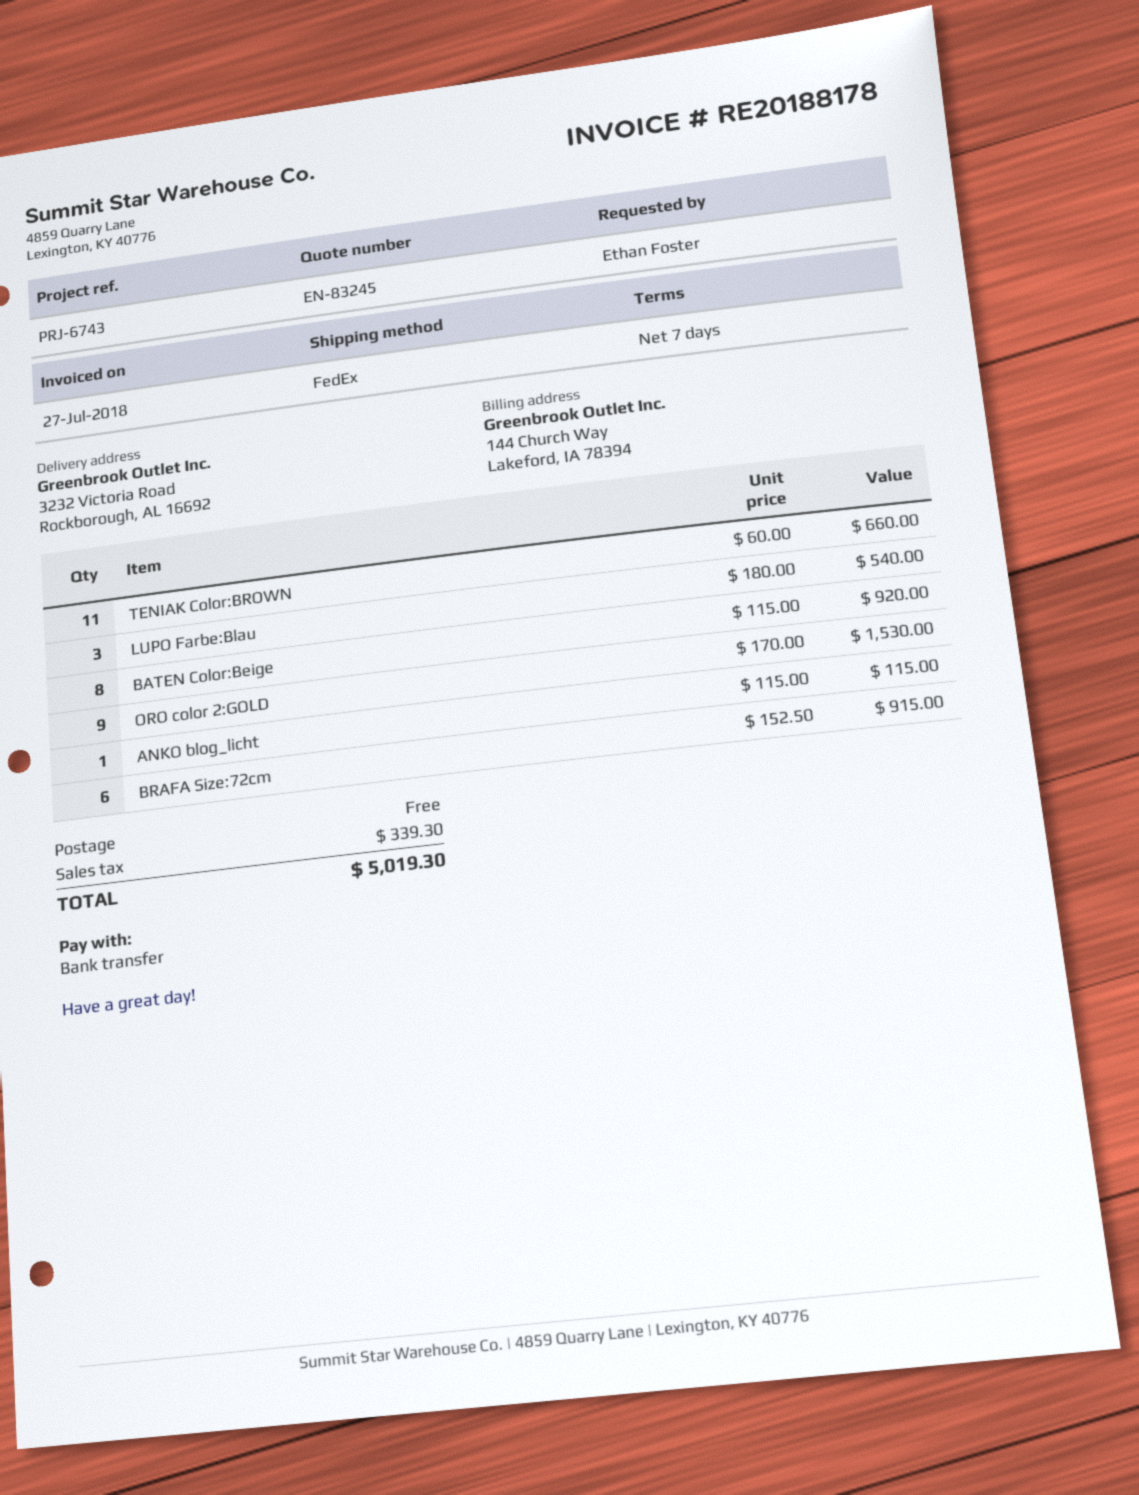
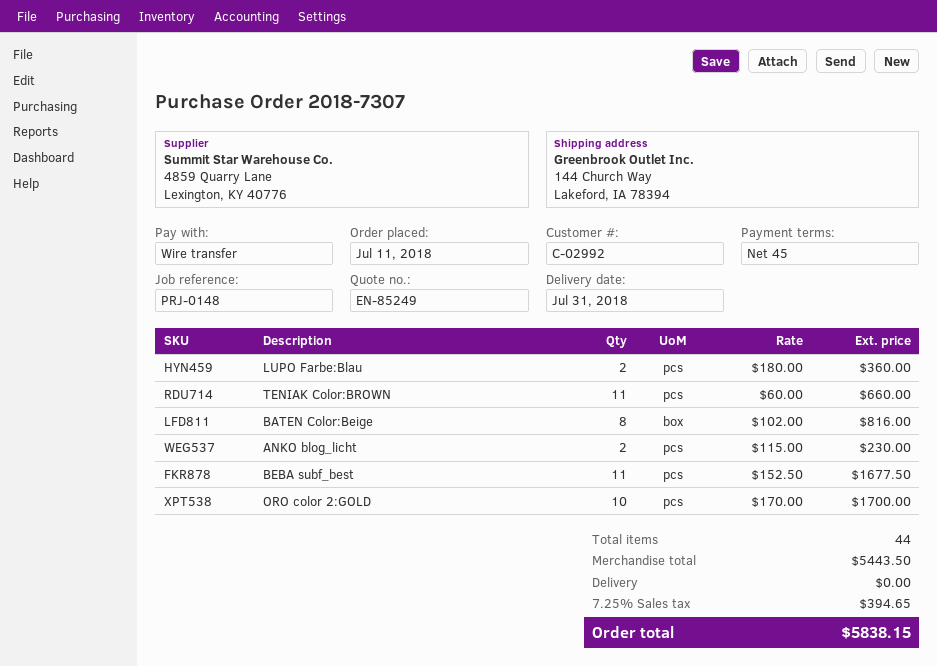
quote number: EN-83245 -> EN-85249
payment terms: 7 days -> 45 days
reference: PRJ-6743 -> PRJ-0148
ship to: 3232 Victoria Road, Rockborough, AL 16692 -> 144 Church Way, Lakeford, IA 78394
LUPO Farbe:Blau: 3 x 180.00 = 540.00 -> 2 x 180.00 = 360.00
BATEN Color:Beige: 8 x 115.00 = 920.00 -> 8 x 102.00 = 816.00
ORO color 2:GOLD: 9 x 170.00 = 1530.00 -> 10 x 170.00 = 1700.00
ANKO blog_licht: 1 x 115.00 = 115.00 -> 2 x 115.00 = 230.00
BRAFA Size:72cm: 6 x 152.50 = 915.00 -> none
BEBA subf_best: none -> 11 x 152.50 = 1677.50
tax: 339.30 -> 394.65
total: 5019.30 -> 5838.15

